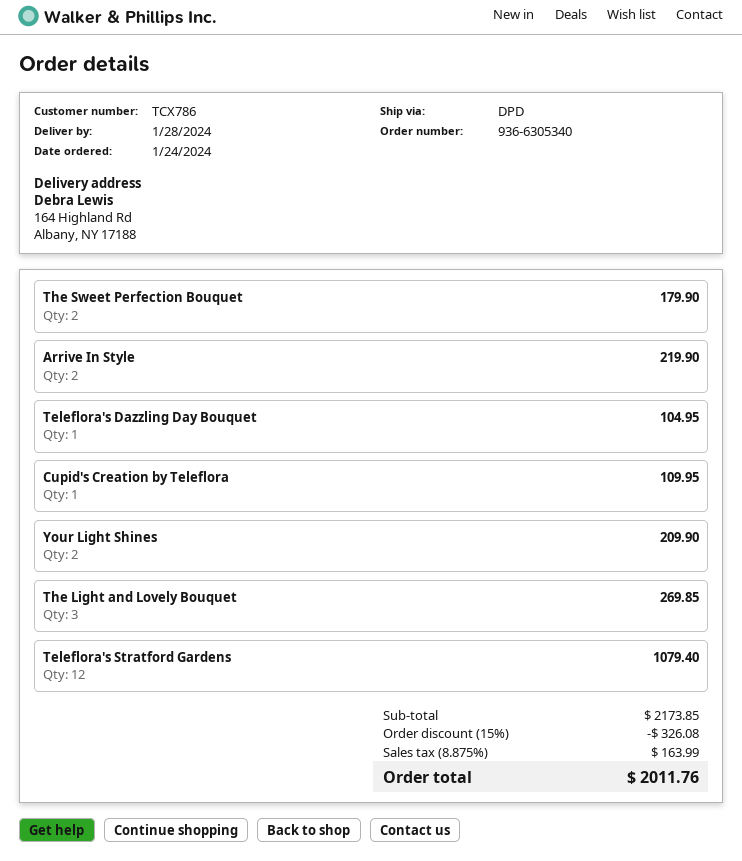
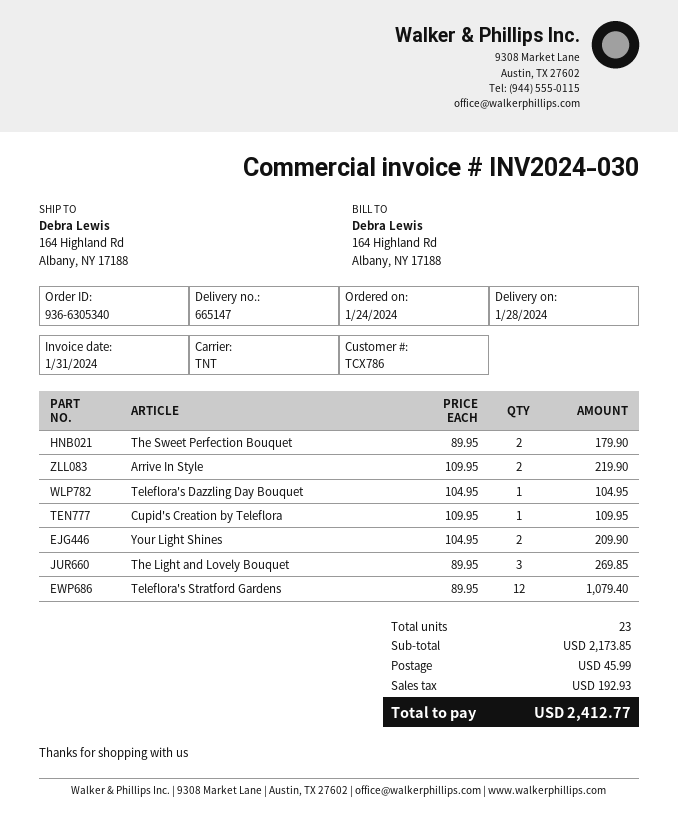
shipping method: DPD -> TNT
discount: 15% = 326.08 -> none
shipping: none -> 45.99
tax: 163.99 -> 192.93
total: 2011.76 -> 2412.77

